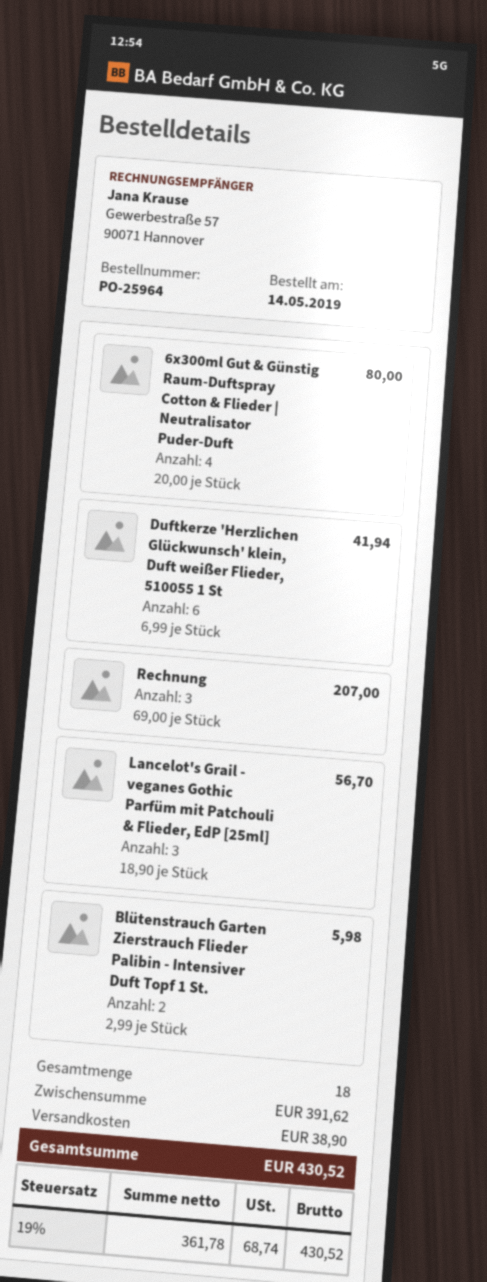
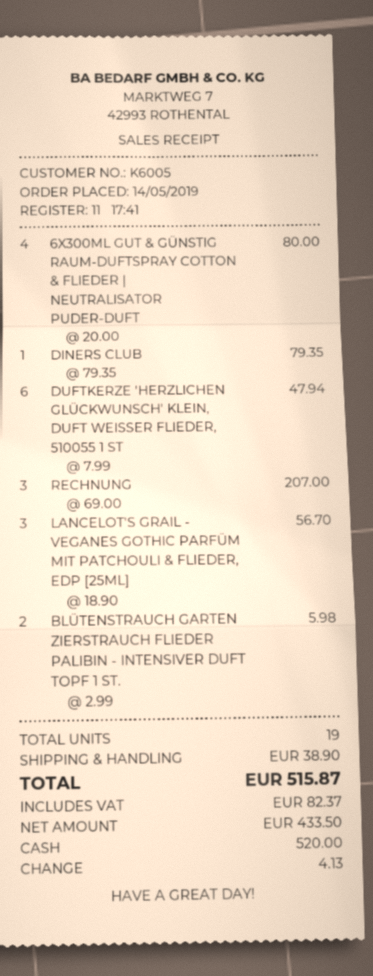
Duftkerze 'Herzlichen Glückwunsch' klein, Duft weißer Flieder, 510055 1 St: 6 x 6.99 = 41.94 -> 6 x 7.99 = 47.94
DINERS CLUB: none -> 1 x 79.35 = 79.35
total quantity: 18 -> 19
net: 361.78 -> 433.50
tax: 68.74 -> 82.37
total: 430.52 -> 515.87

